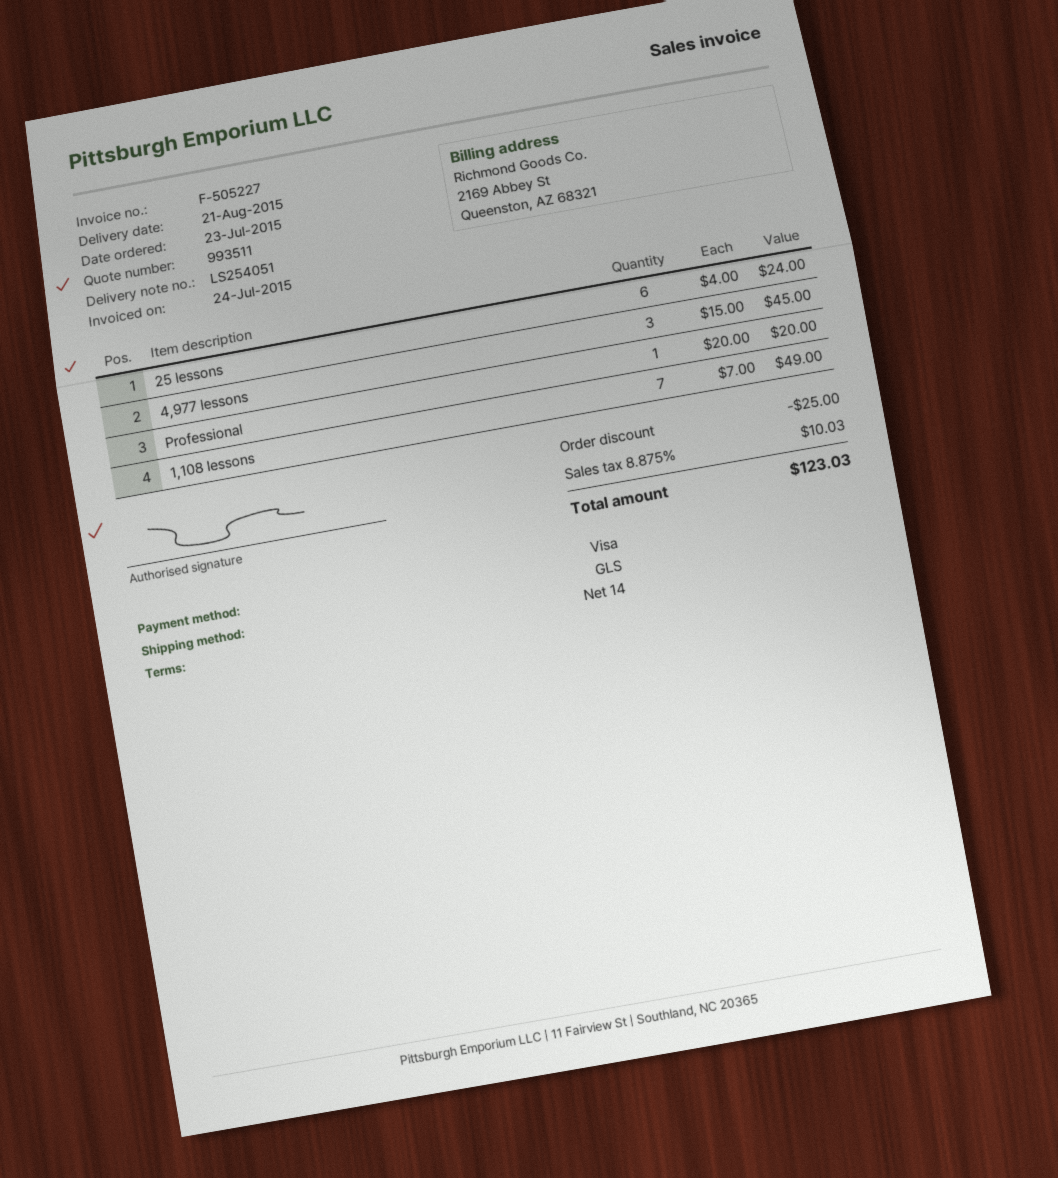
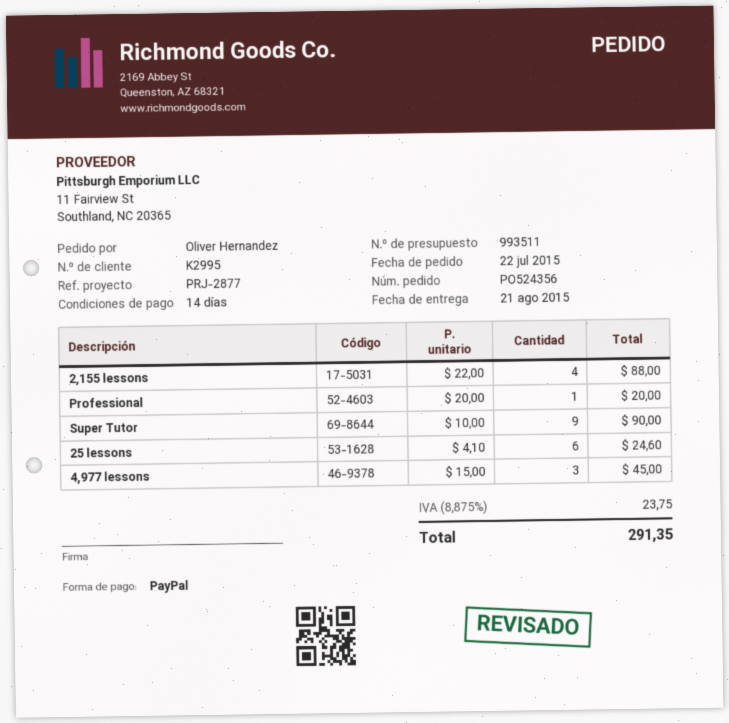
order date: 2015-07-23 -> 2015-07-22
payment method: Visa -> PayPal
25 lessons: 6 x 4.00 = 24.00 -> 6 x 4.10 = 24.60
1,108 lessons: 7 x 7.00 = 49.00 -> none
2,155 lessons: none -> 4 x 22.00 = 88.00
Super Tutor: none -> 9 x 10.00 = 90.00
discount: 25.00 -> none
tax: 8.875% = 10.03 -> 8.875% = 23.75
total: 123.03 -> 291.35

